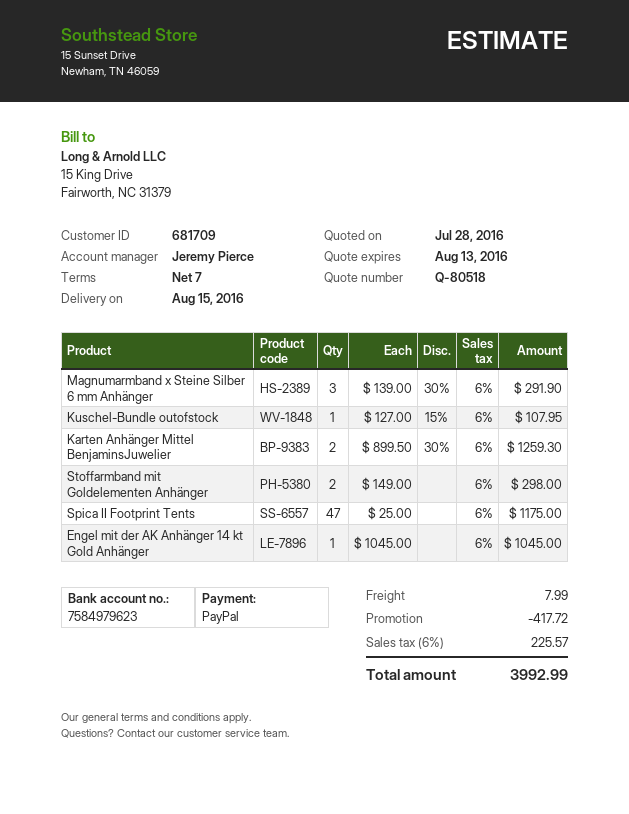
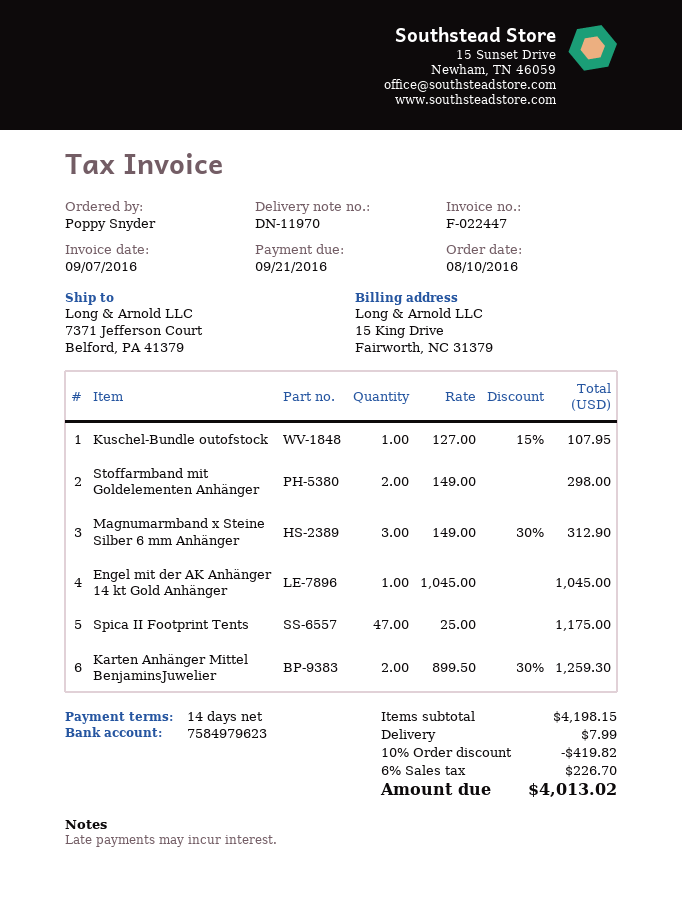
payment terms: 7 days -> 14 days
Magnumarmband x Steine Silber 6 mm Anhänger: 3 x 139.00 - 30% = 291.90 -> 3 x 149.00 - 30% = 312.90
discount: 417.72 -> 419.82
tax: 6% = 225.57 -> 6% = 226.70
total: 3992.99 -> 4013.02

